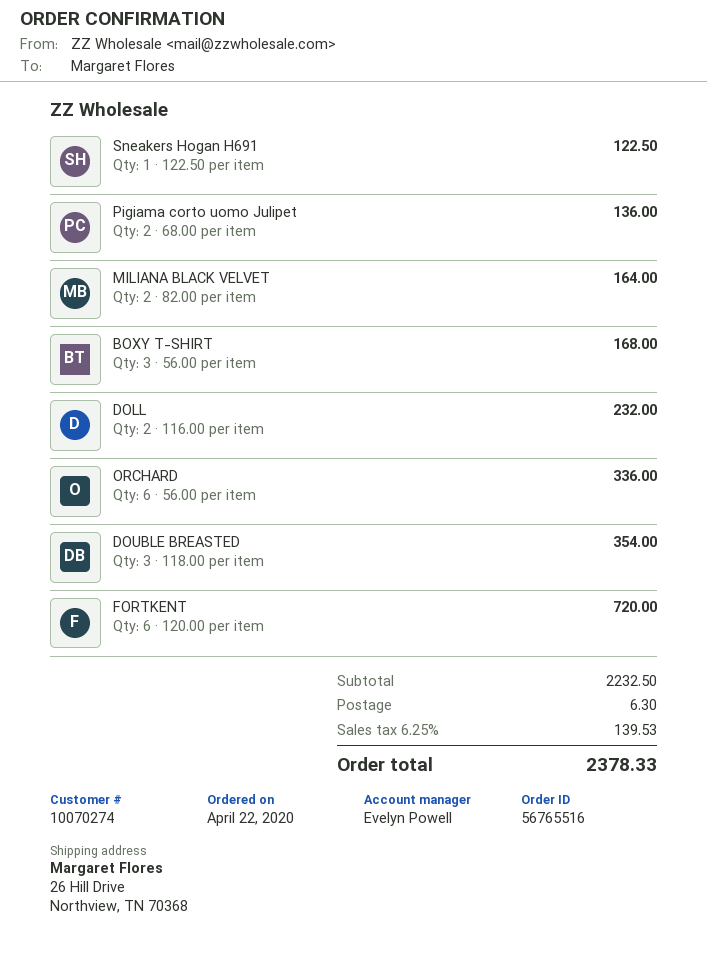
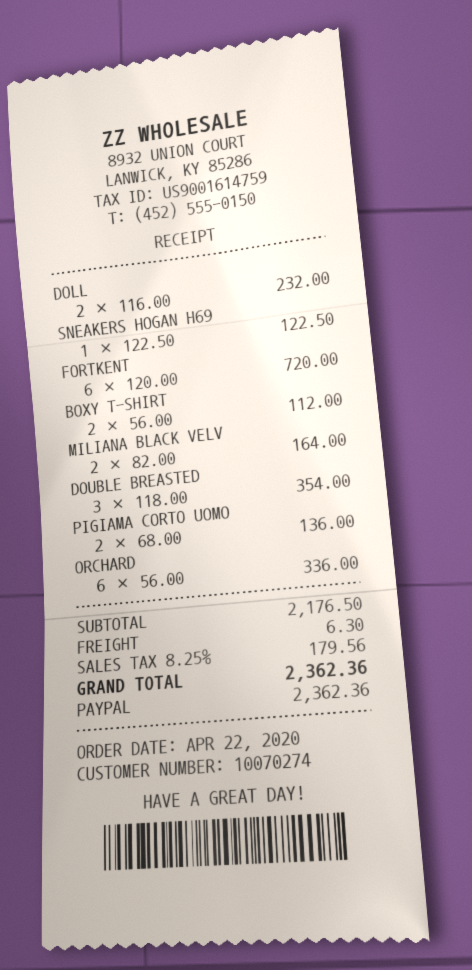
BOXY T-SHIRT: 3 x 56.00 = 168.00 -> 2 x 56.00 = 112.00
subtotal: 2232.50 -> 2176.50
tax: 6.25% = 139.53 -> 8.25% = 179.56
total: 2378.33 -> 2362.36

